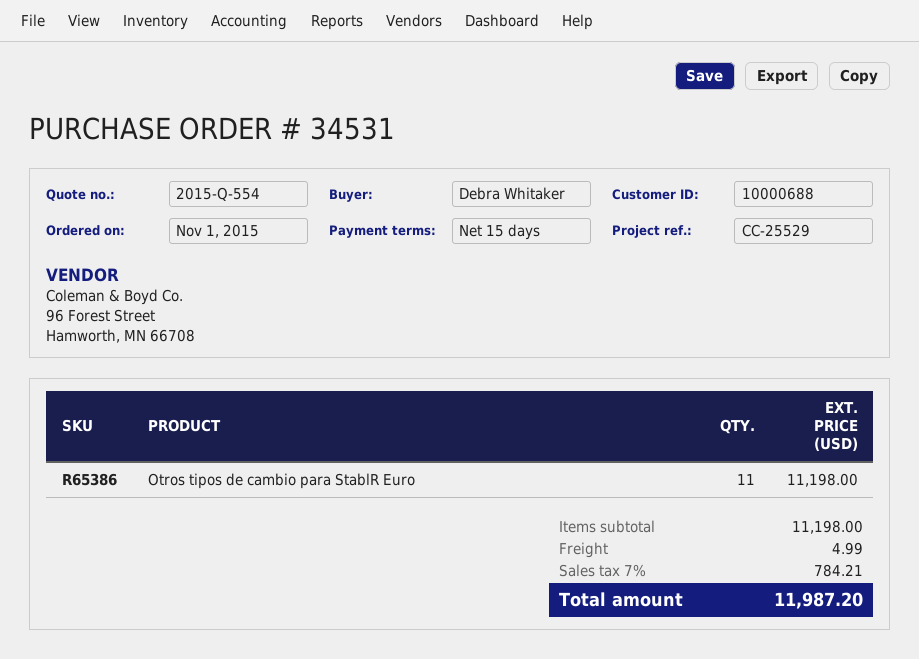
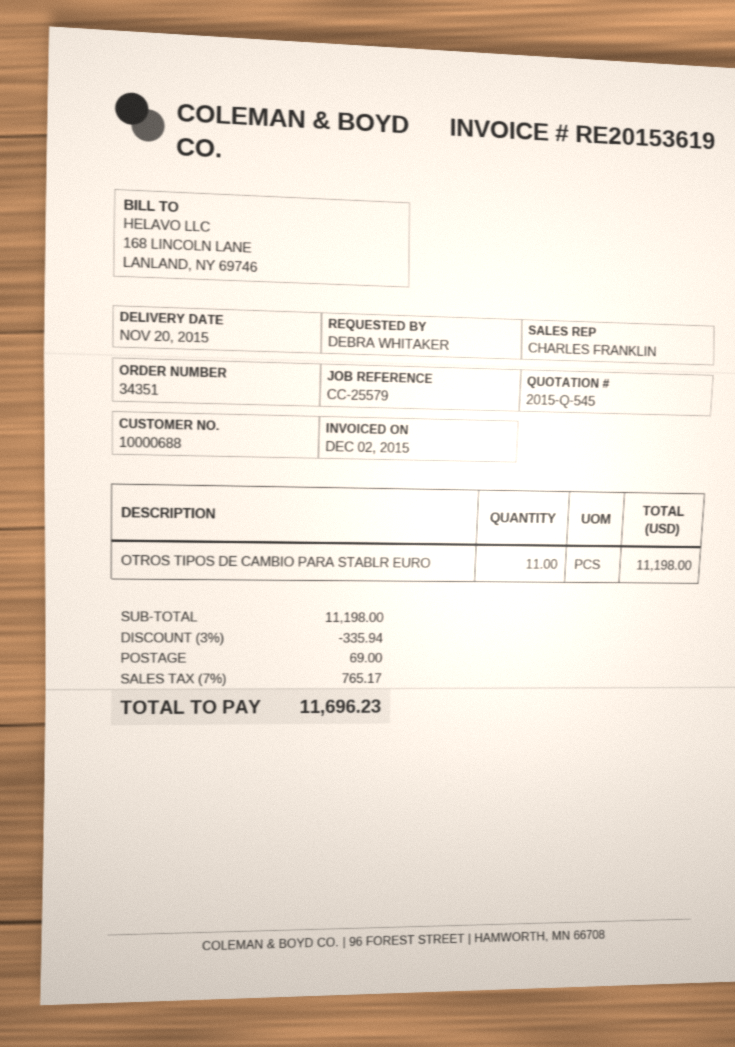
quote number: 2015-Q-554 -> 2015-Q-545
order number: 34531 -> 34351
reference: CC-25529 -> CC-25579
discount: none -> 3% = 335.94
shipping: 4.99 -> 69.00
tax: 7% = 784.21 -> 7% = 765.17
total: 11987.20 -> 11696.23

